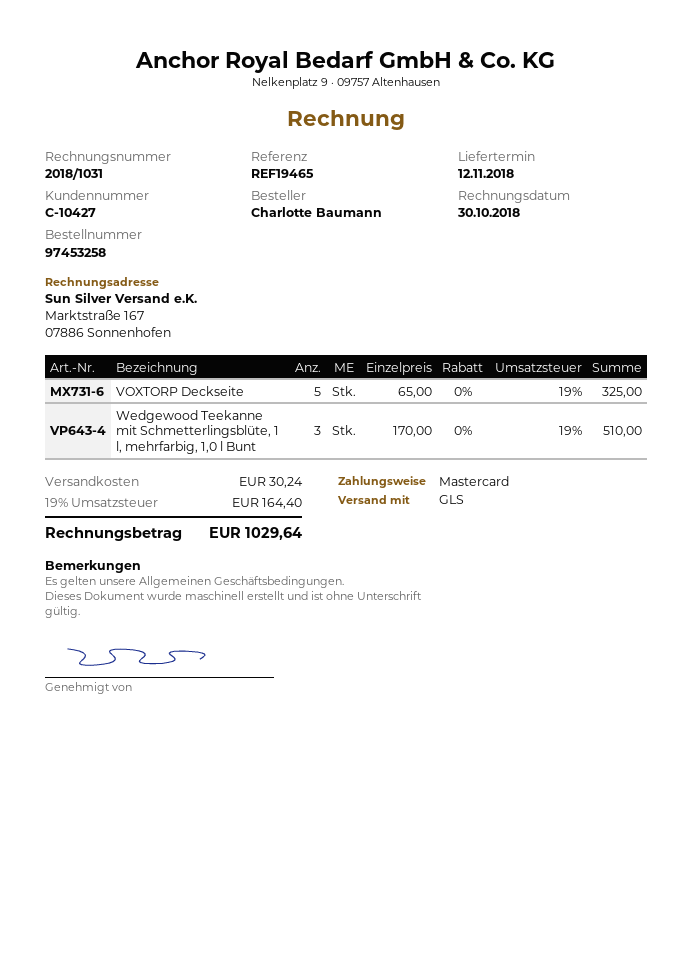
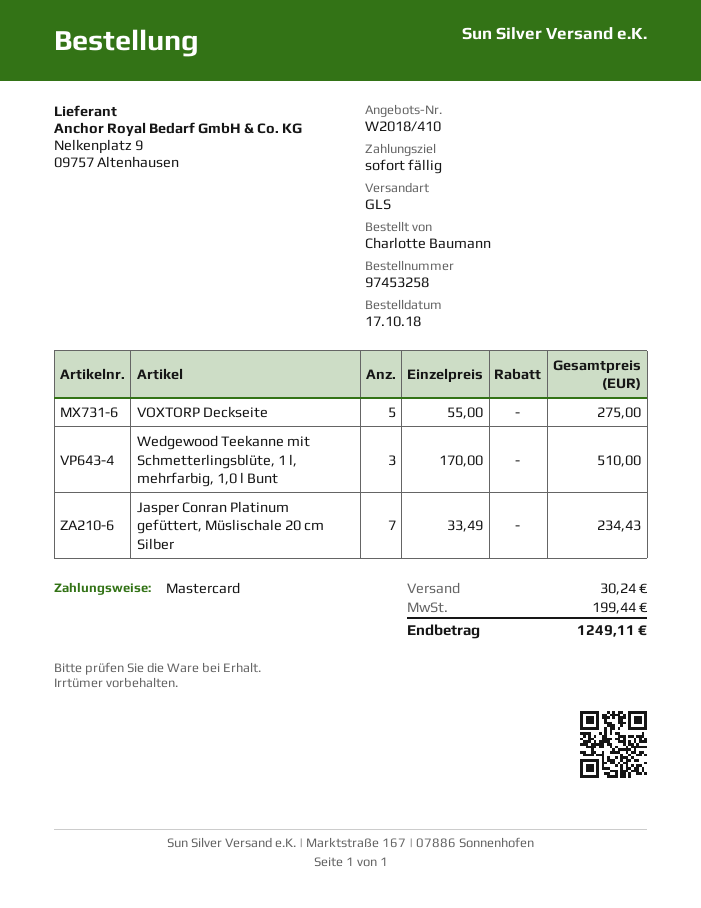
VOXTORP Deckseite: 5 x 65.00 = 325.00 -> 5 x 55.00 = 275.00
Jasper Conran Platinum gefüttert, Müslischale 20 cm Silber: none -> 7 x 33.49 = 234.43
tax: 164.40 -> 199.44
total: 1029.64 -> 1249.11

